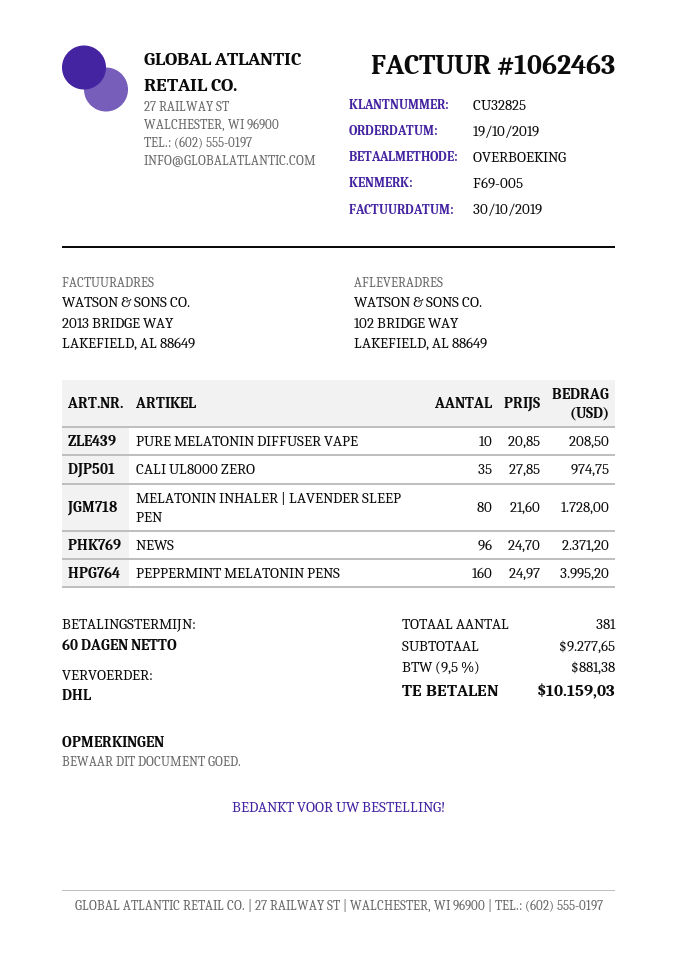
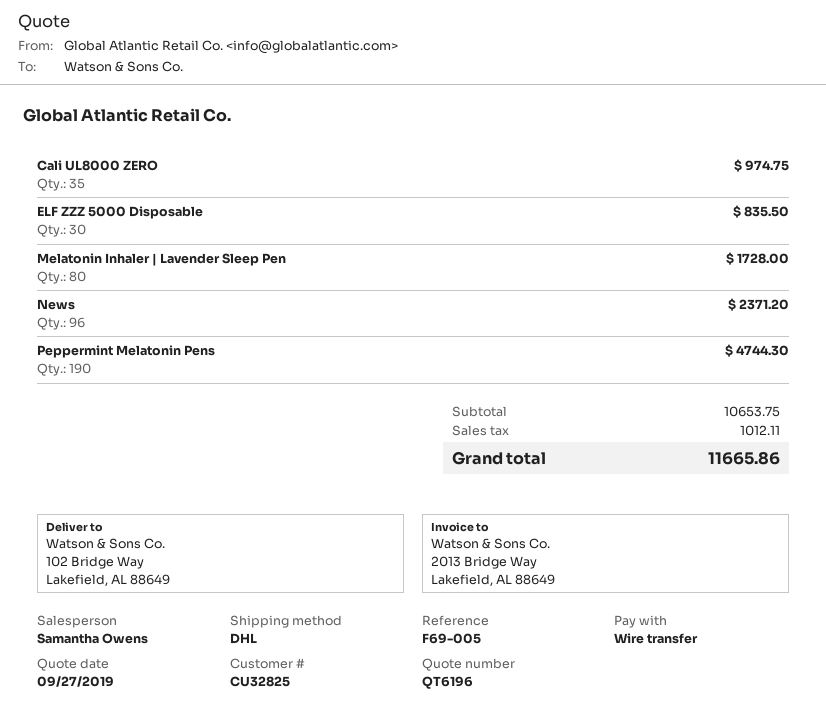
PURE MELATONIN DIFFUSER VAPE: 10 for 208.50 -> none
PEPPERMINT MELATONIN PENS: 160 for 3995.20 -> 190 for 4744.30
ELF ZZZ 5000 Disposable: none -> 30 for 835.50
subtotal: 9277.65 -> 10653.75
tax: 881.38 -> 1012.11
total: 10159.03 -> 11665.86

